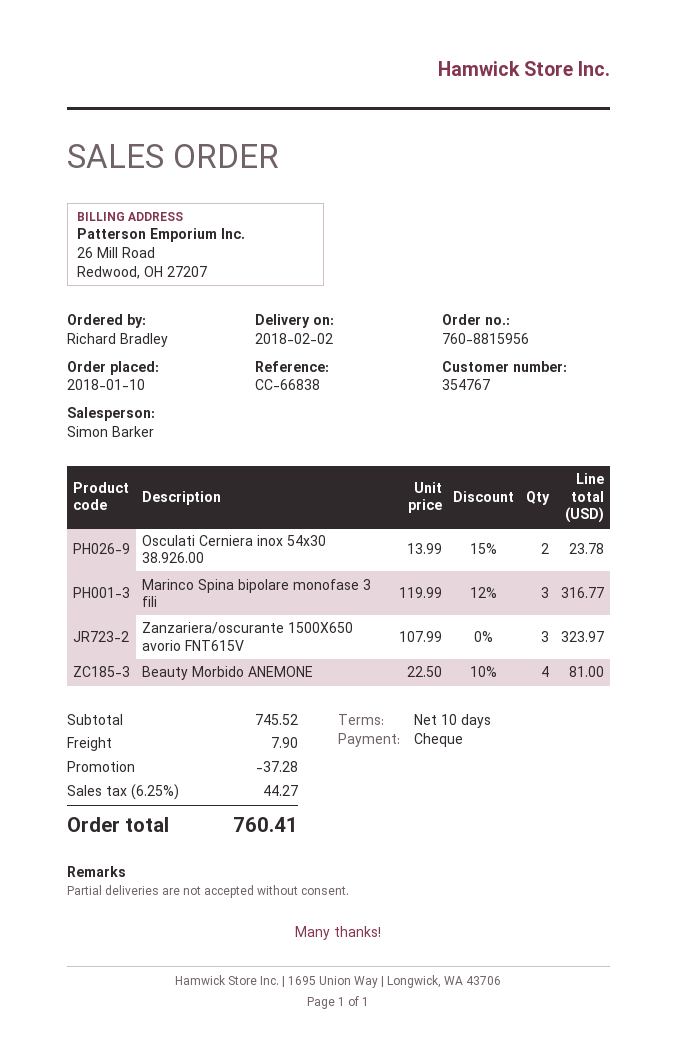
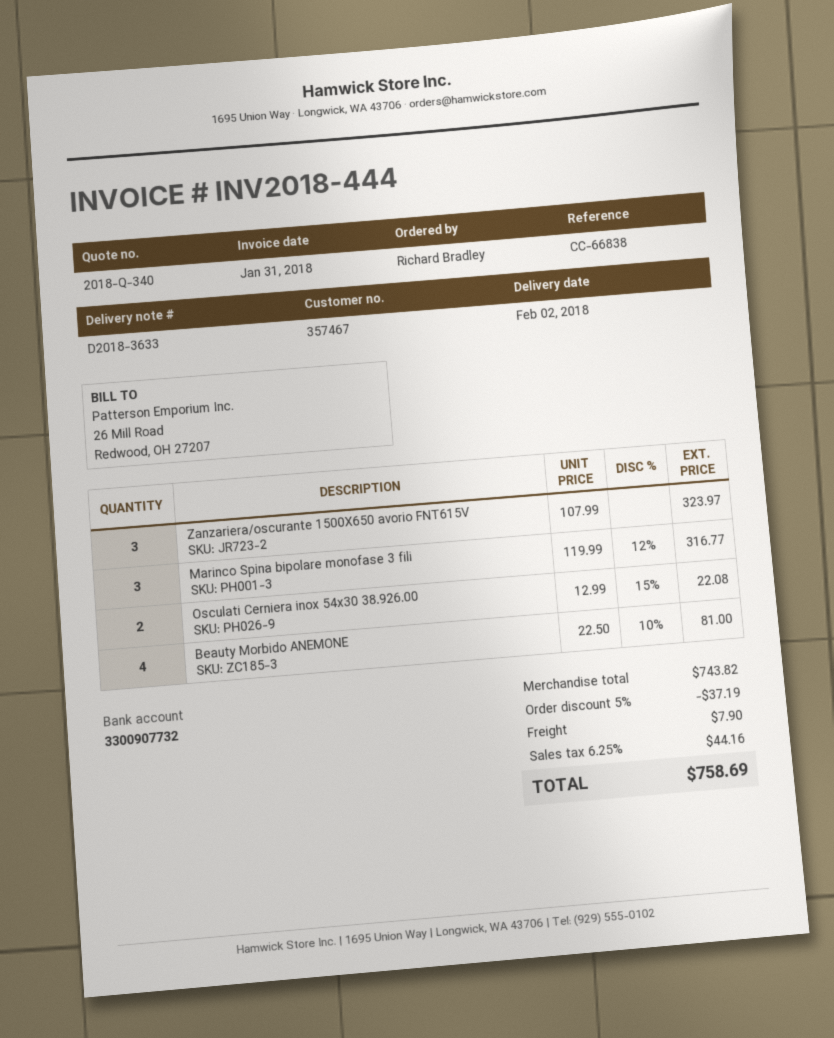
customer number: 354767 -> 357467
Osculati Cerniera inox 54x30 38.926.00: 2 x 13.99 - 15% = 23.78 -> 2 x 12.99 - 15% = 22.08
subtotal: 745.52 -> 743.82
discount: 37.28 -> 37.19
tax: 6.25% = 44.27 -> 6.25% = 44.16
total: 760.41 -> 758.69

